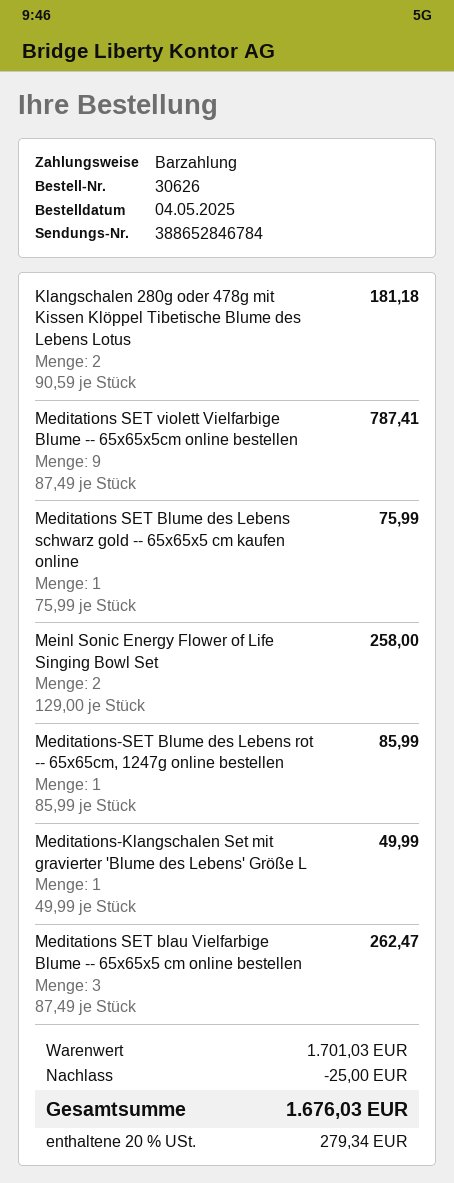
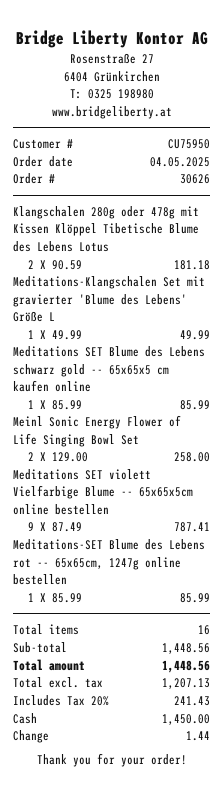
Meditations SET Blume des Lebens schwarz gold -- 65x65x5 cm kaufen online: 1 x 75.99 = 75.99 -> 1 x 85.99 = 85.99
Meditations SET blau Vielfarbige Blume -- 65x65x5 cm online bestellen: 3 x 87.49 = 262.47 -> none
subtotal: 1701.03 -> 1448.56
discount: 25.00 -> none
tax: 20% = 279.34 -> 20% = 241.43
total: 1676.03 -> 1448.56

